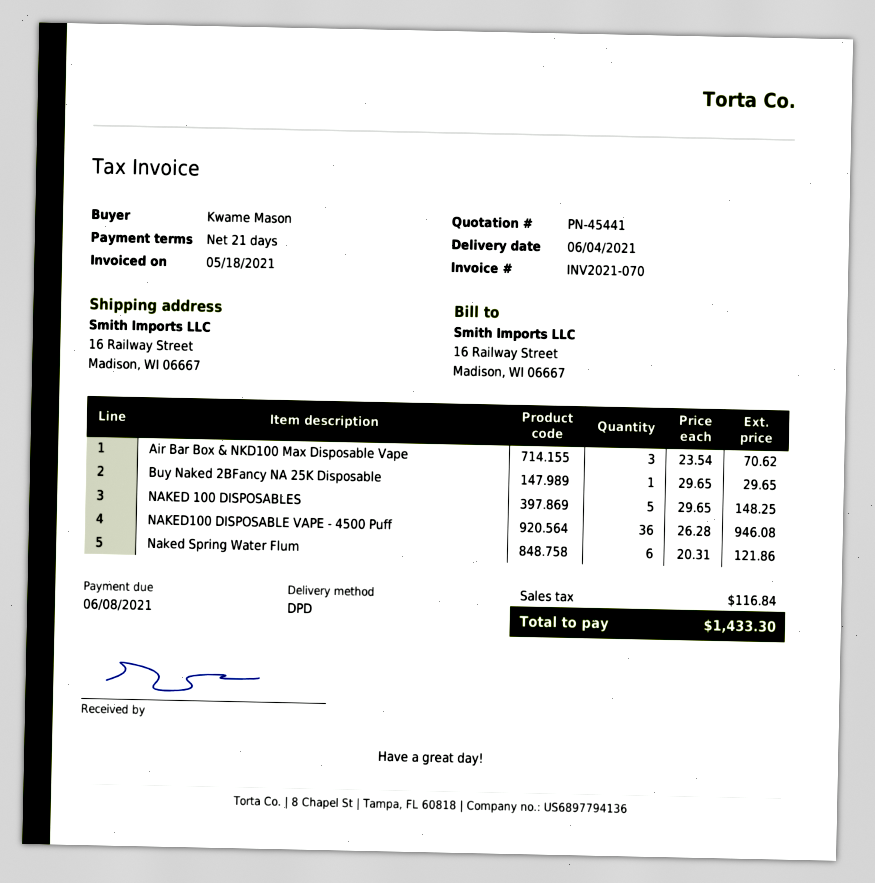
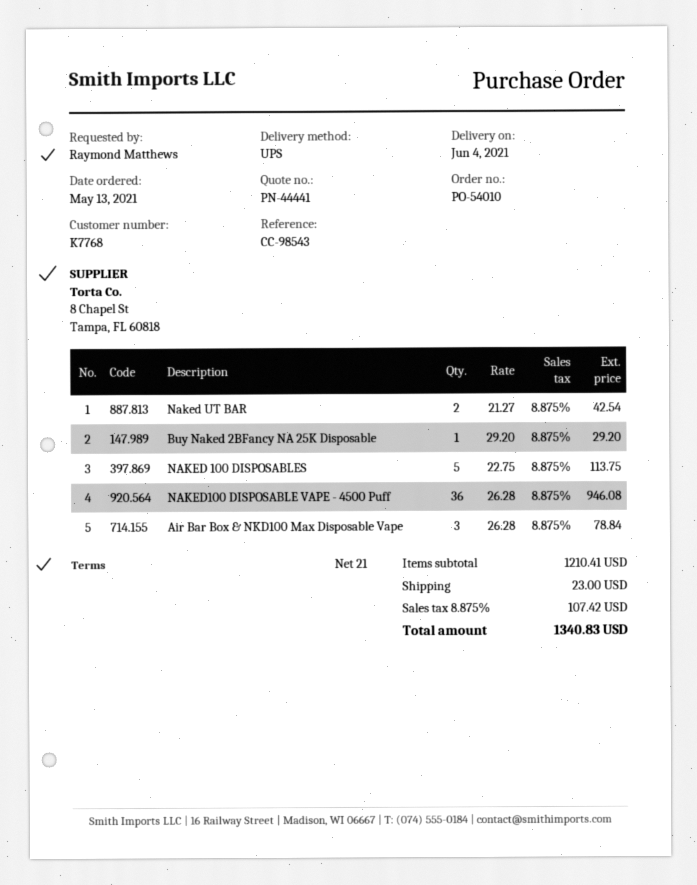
quote number: PN-45441 -> PN-44441
ordered by: Kwame Mason -> Raymond Matthews
shipping method: DPD -> UPS
Air Bar Box & NKD100 Max Disposable Vape: 3 x 23.54 = 70.62 -> 3 x 26.28 = 78.84
Buy Naked 2BFancy NA 25K Disposable: 1 x 29.65 = 29.65 -> 1 x 29.20 = 29.20
NAKED 100 DISPOSABLES: 5 x 29.65 = 148.25 -> 5 x 22.75 = 113.75
Naked Spring Water Flum: 6 x 20.31 = 121.86 -> none
Naked UT BAR: none -> 2 x 21.27 = 42.54
shipping: none -> 23.00
tax: 116.84 -> 107.42
total: 1433.30 -> 1340.83

